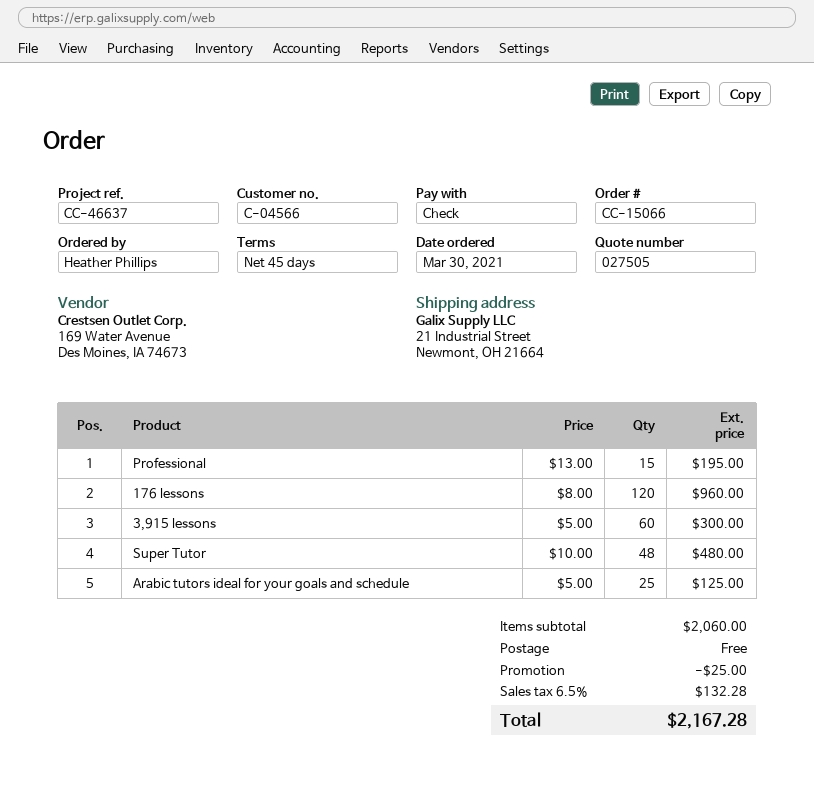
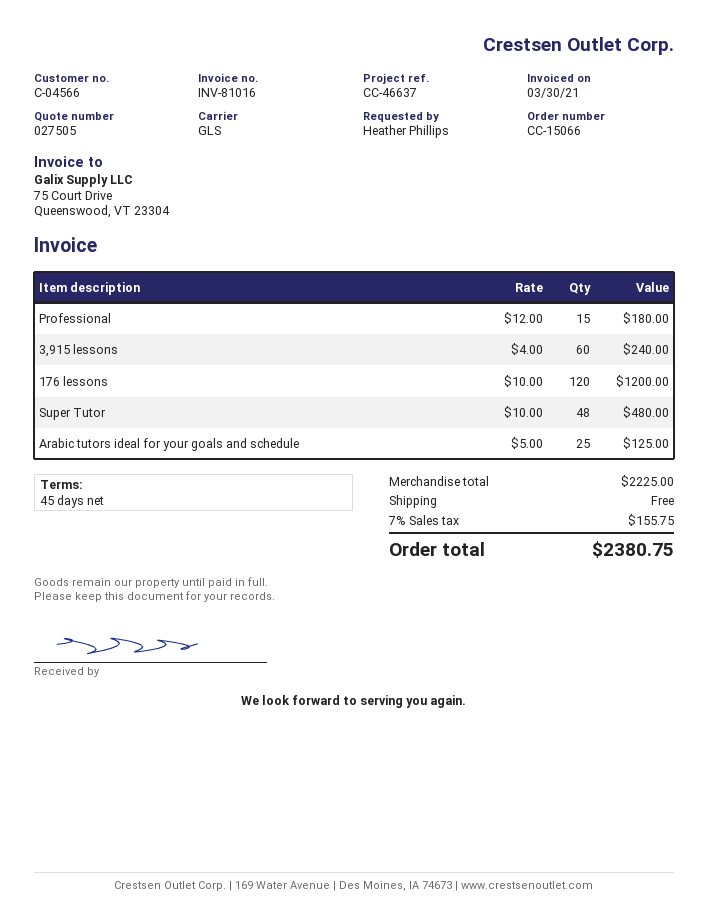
Professional: 15 x 13.00 = 195.00 -> 15 x 12.00 = 180.00
176 lessons: 120 x 8.00 = 960.00 -> 120 x 10.00 = 1200.00
3,915 lessons: 60 x 5.00 = 300.00 -> 60 x 4.00 = 240.00
subtotal: 2060.00 -> 2225.00
discount: 25.00 -> none
tax: 6.5% = 132.28 -> 7% = 155.75
total: 2167.28 -> 2380.75

